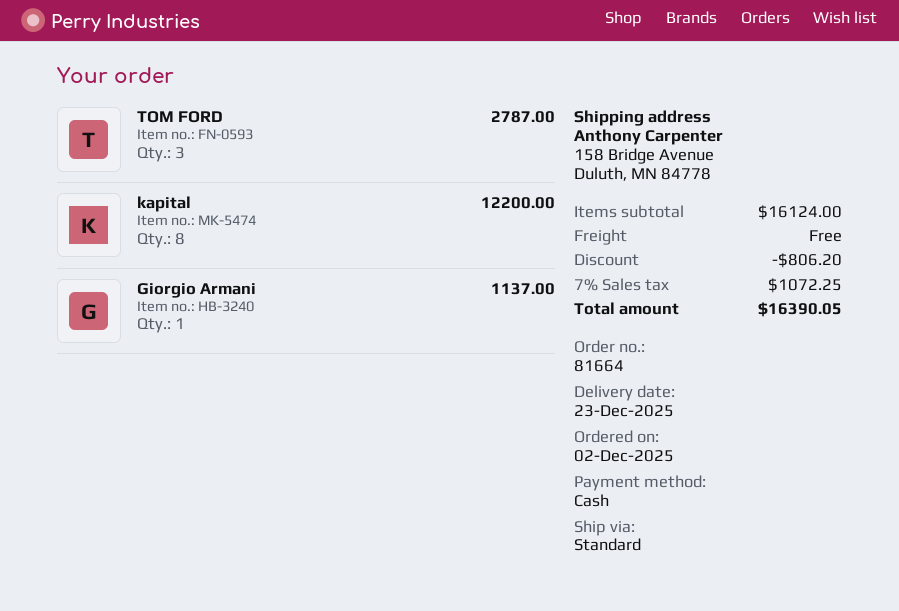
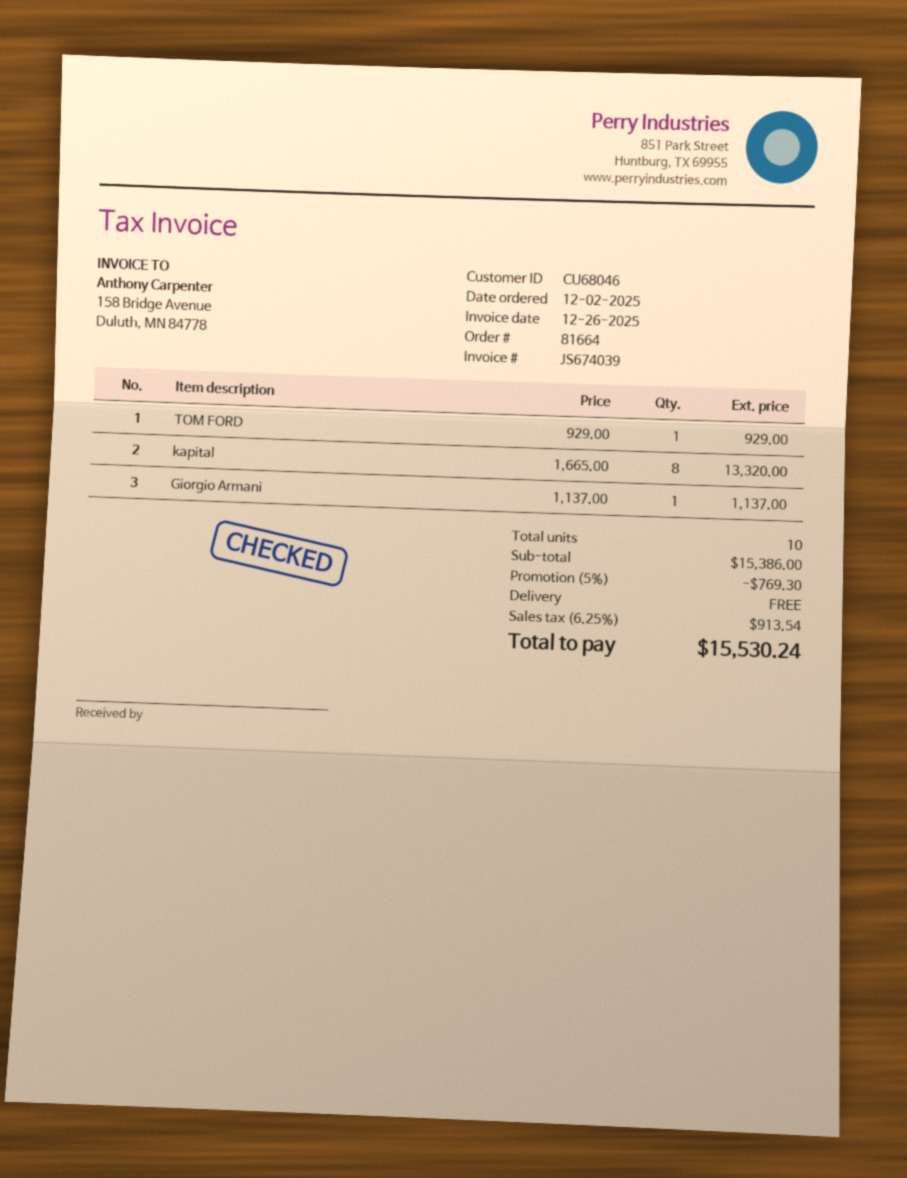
TOM FORD: 3 for 2787.00 -> 1 for 929.00
kapital: 8 for 12200.00 -> 8 for 13320.00
subtotal: 16124.00 -> 15386.00
discount: 806.20 -> 769.30
tax: 7% = 1072.25 -> 6.25% = 913.54
total: 16390.05 -> 15530.24

